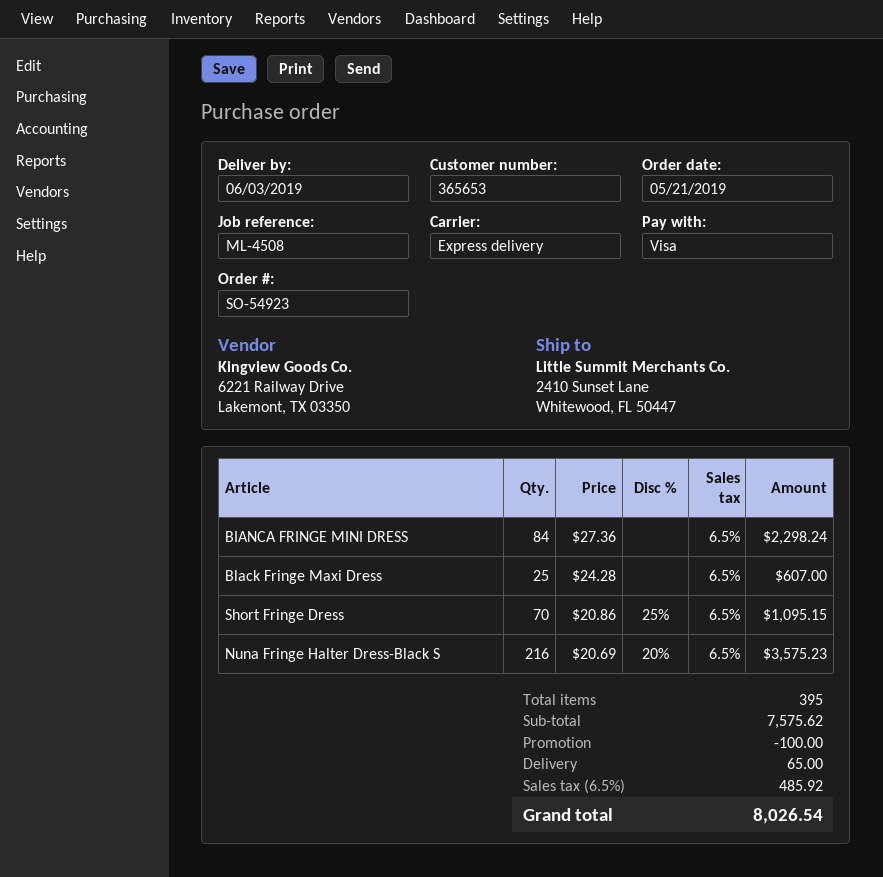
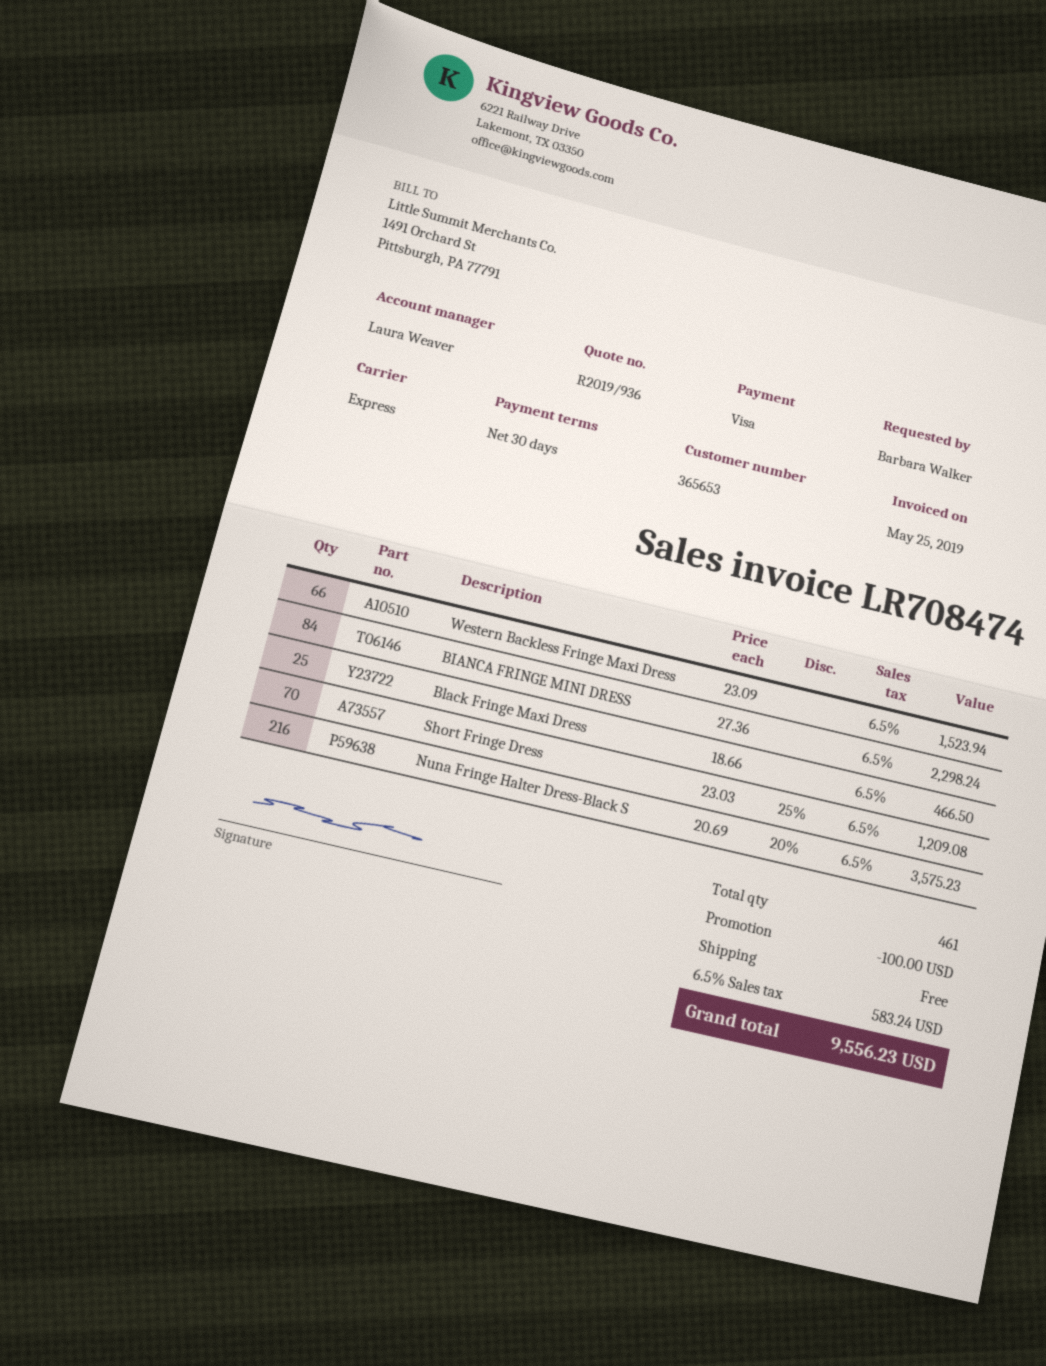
Black Fringe Maxi Dress: 25 x 24.28 = 607.00 -> 25 x 18.66 = 466.50
Short Fringe Dress: 70 x 20.86 - 25% = 1095.15 -> 70 x 23.03 - 25% = 1209.08
Western Backless Fringe Maxi Dress: none -> 66 x 23.09 = 1523.94
total quantity: 395 -> 461
shipping: 65.00 -> 0.00
tax: 6.5% = 485.92 -> 6.5% = 583.24
total: 8026.54 -> 9556.23

